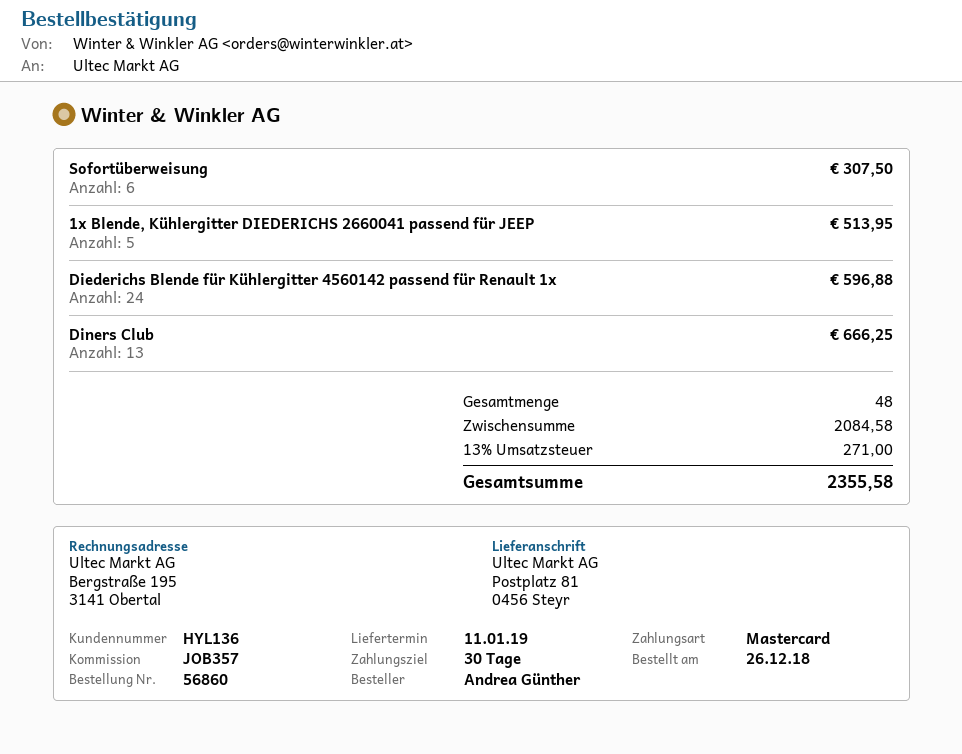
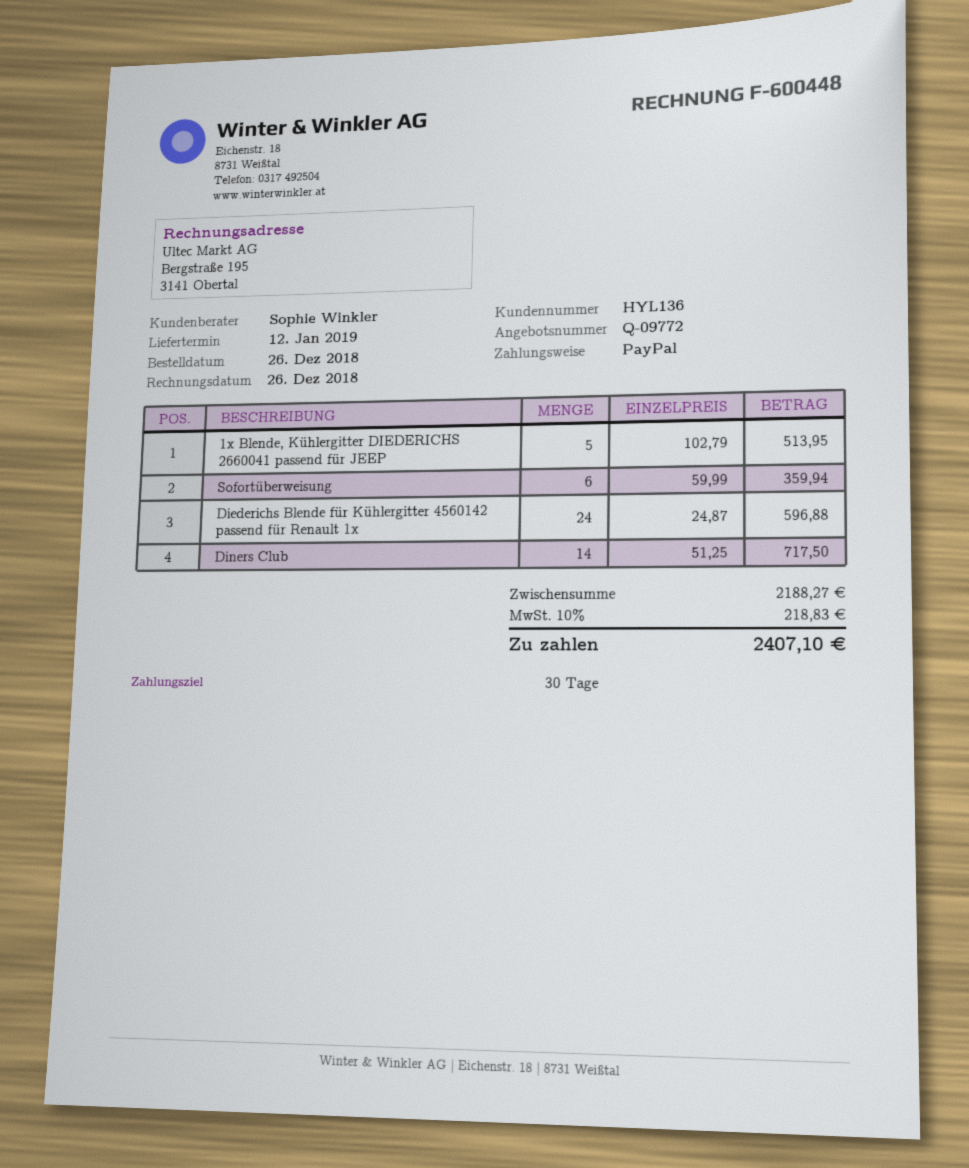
delivery date: 2019-01-11 -> 2019-01-12
payment method: Mastercard -> PayPal
Sofortüberweisung: 6 for 307.50 -> 6 for 359.94
Diners Club: 13 for 666.25 -> 14 for 717.50
subtotal: 2084.58 -> 2188.27
tax: 13% = 271.00 -> 10% = 218.83
total: 2355.58 -> 2407.10

